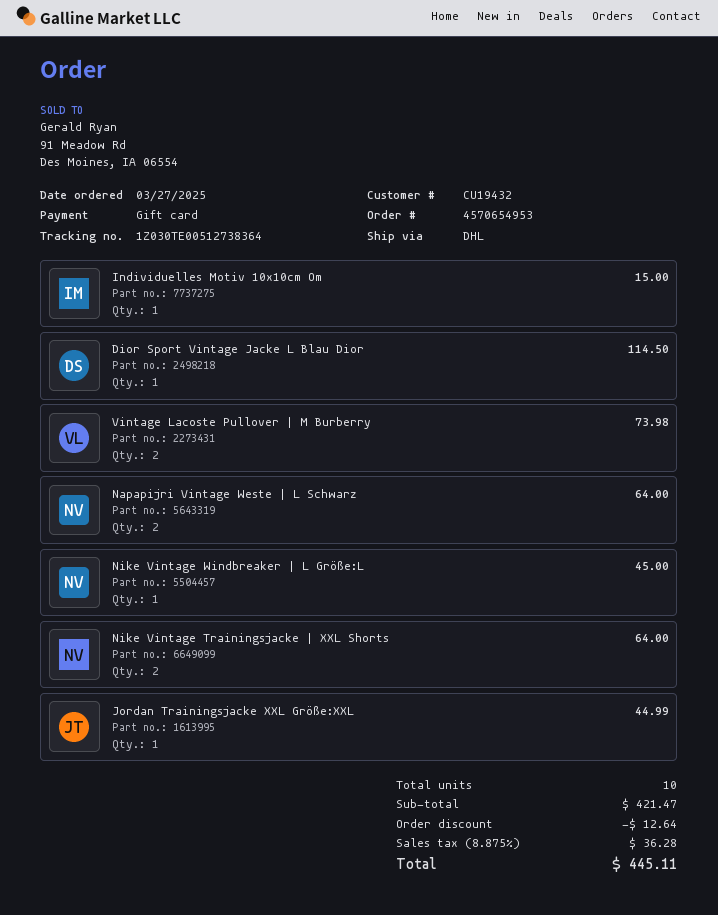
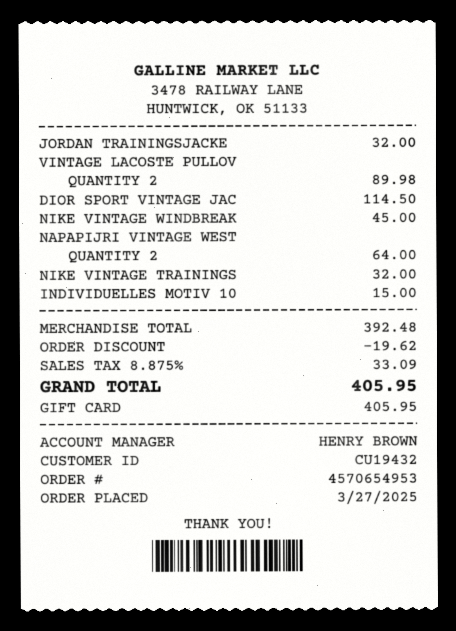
Vintage Lacoste Pullover | M Burberry: 2 for 73.98 -> 2 for 89.98
Nike Vintage Trainingsjacke | XXL Shorts: 2 for 64.00 -> 1 for 32.00
Jordan Trainingsjacke XXL Größe:XXL: 1 for 44.99 -> 1 for 32.00
subtotal: 421.47 -> 392.48
discount: 12.64 -> 19.62
tax: 8.875% = 36.28 -> 8.875% = 33.09
total: 445.11 -> 405.95

